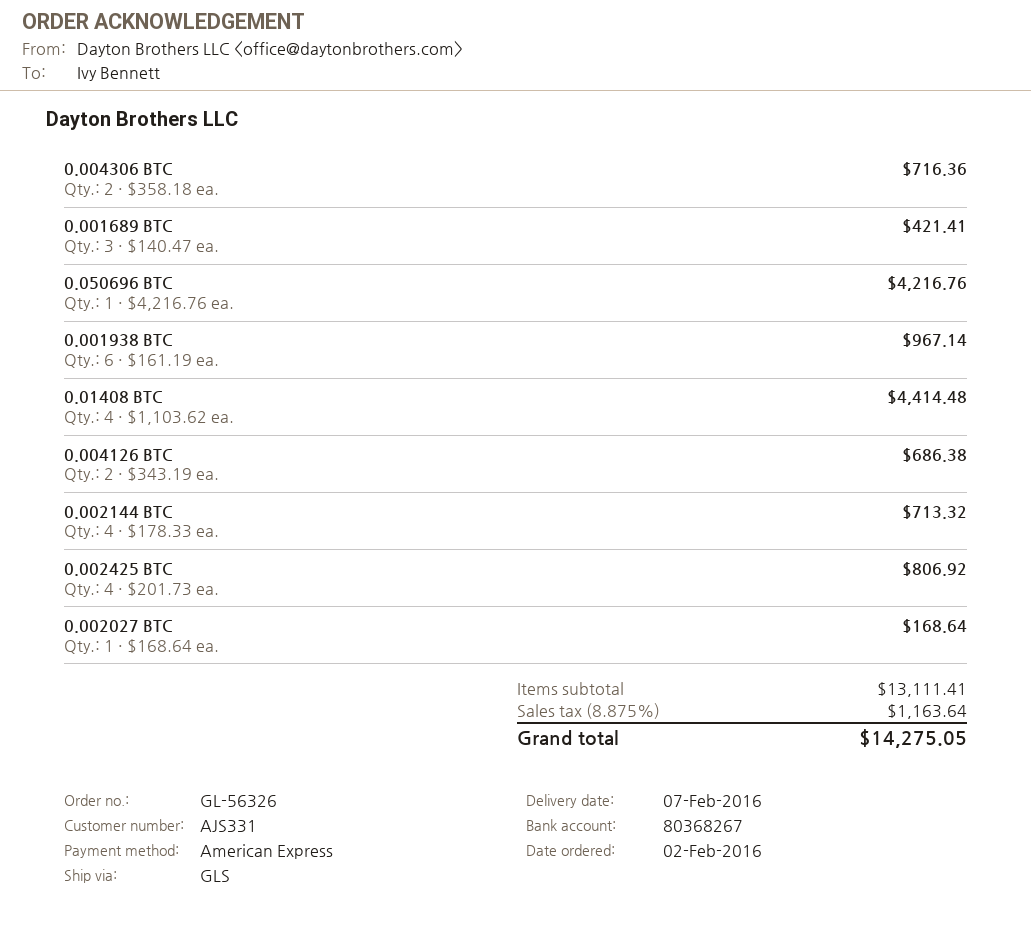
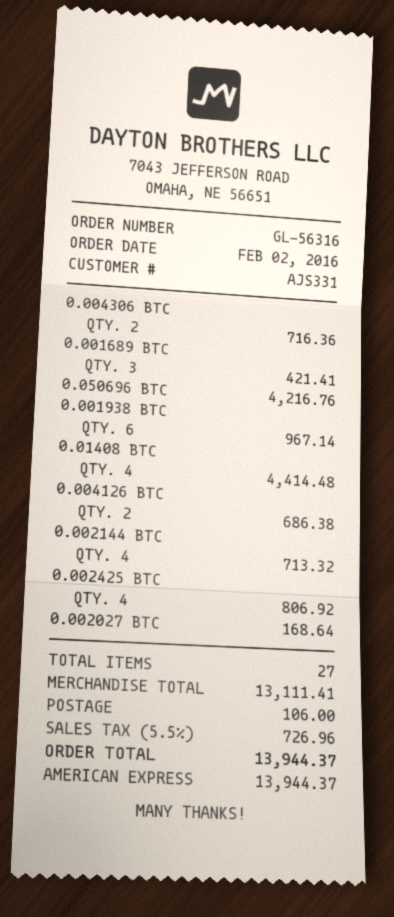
order number: GL-56326 -> GL-56316
shipping: none -> 106.00
tax: 8.875% = 1163.64 -> 5.5% = 726.96
total: 14275.05 -> 13944.37

